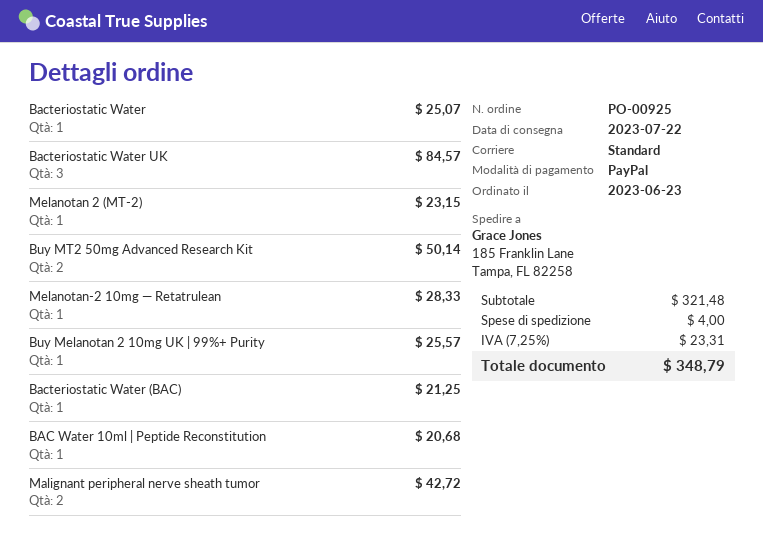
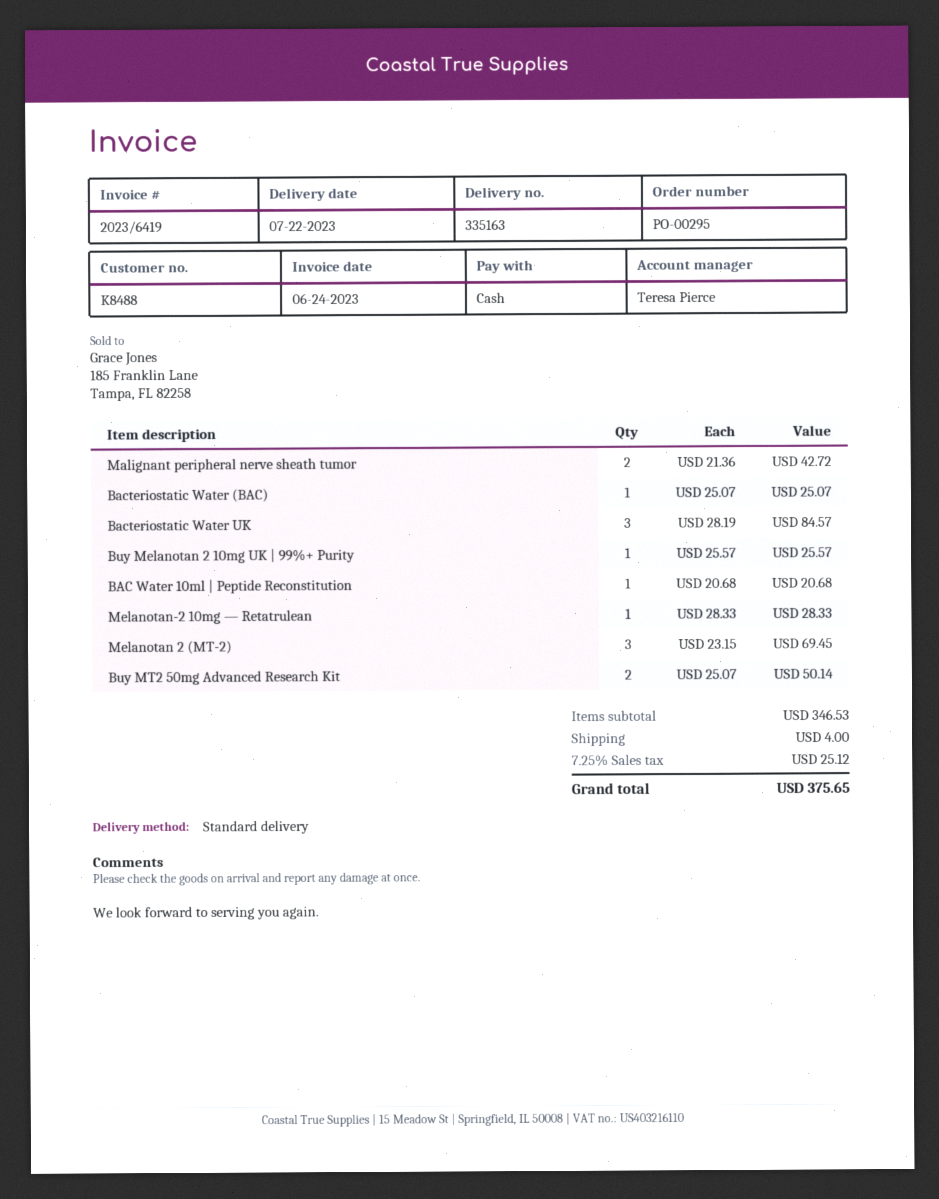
order number: PO-00925 -> PO-00295
payment method: PayPal -> cash
Bacteriostatic Water: 1 for 25.07 -> none
Melanotan 2 (MT-2): 1 for 23.15 -> 3 for 69.45
Bacteriostatic Water (BAC): 1 for 21.25 -> 1 for 25.07
subtotal: 321.48 -> 346.53
tax: 7.25% = 23.31 -> 7.25% = 25.12
total: 348.79 -> 375.65

